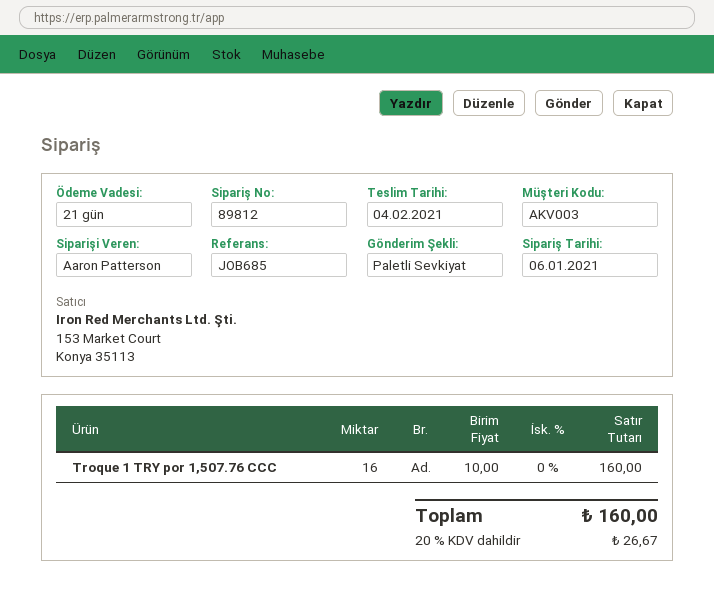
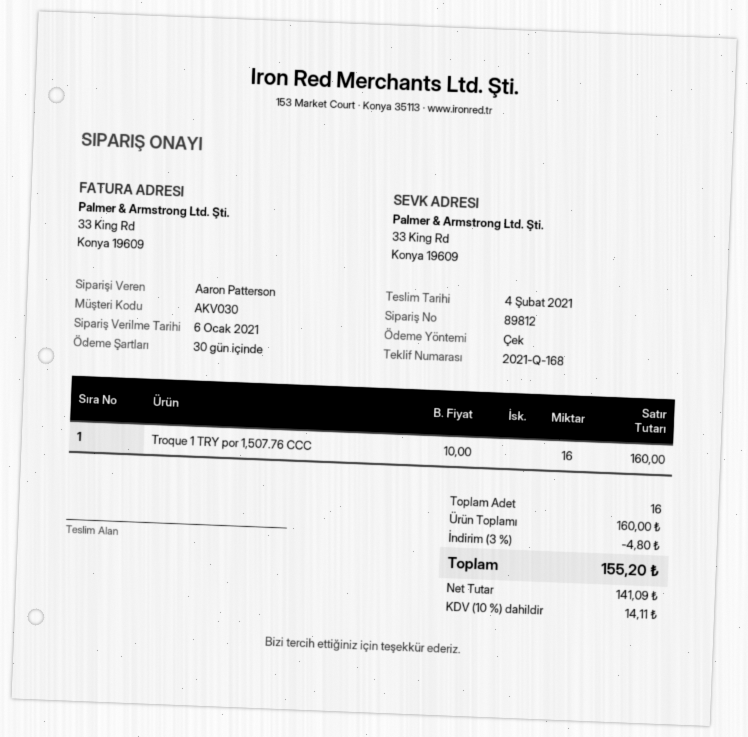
payment terms: 21 days -> 30 days
customer number: AKV003 -> AKV030
discount: none -> 3% = 4.80
tax: 20% = 26.67 -> 10% = 14.11
total: 160.00 -> 155.20

